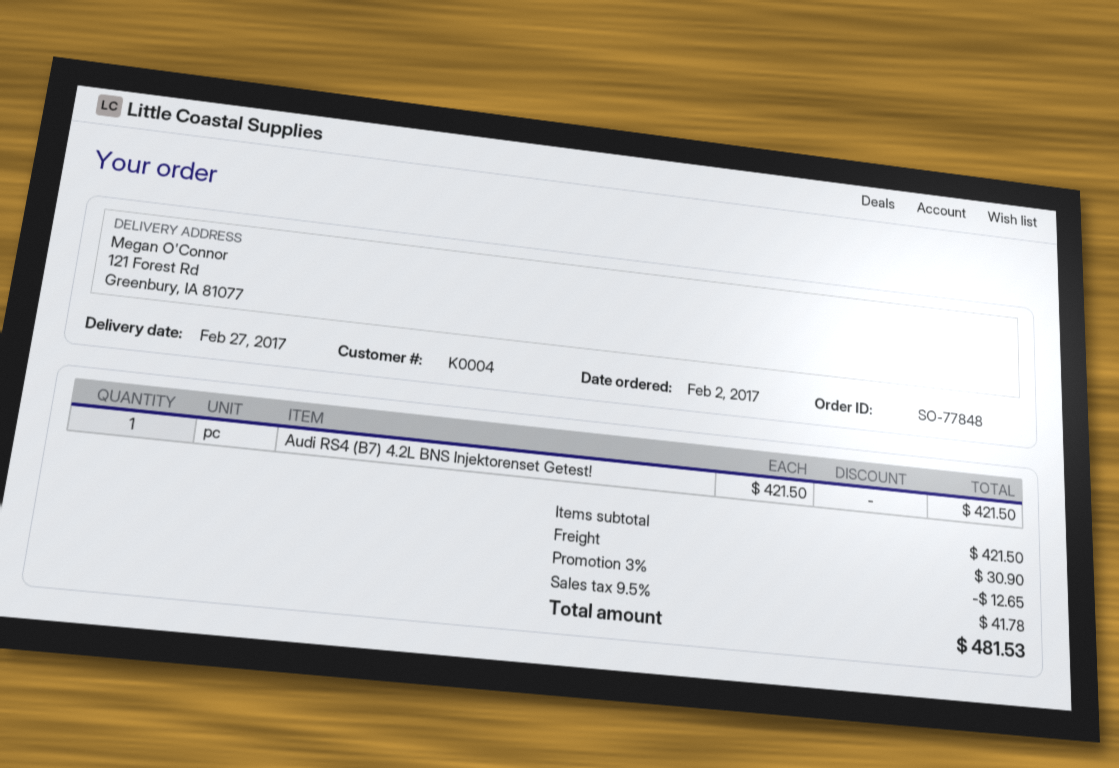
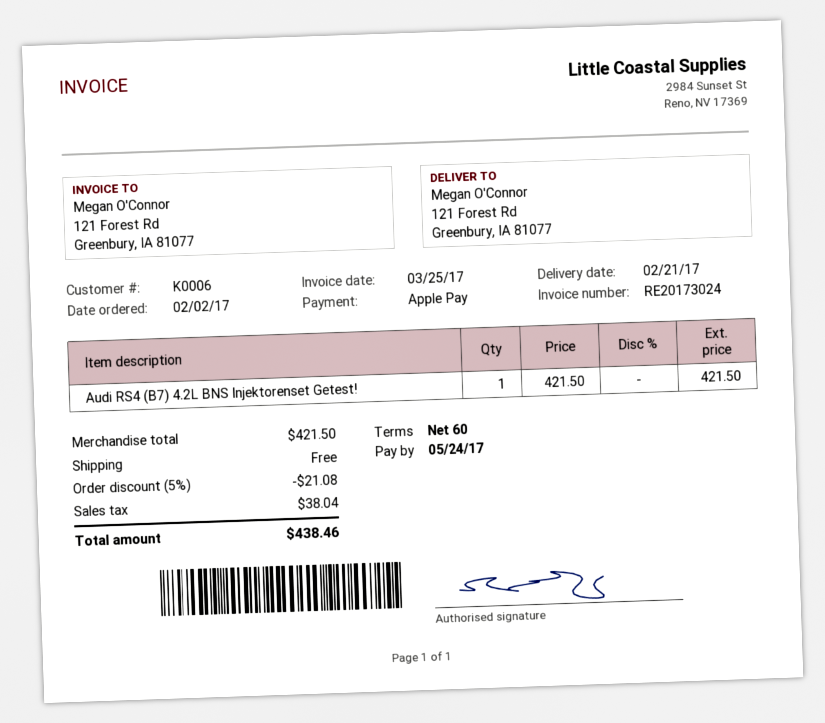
delivery date: 2017-02-27 -> 2017-02-21
customer number: K0004 -> K0006
discount: 3% = 12.65 -> 5% = 21.08
shipping: 30.90 -> 0.00
tax: 41.78 -> 38.04
total: 481.53 -> 438.46

